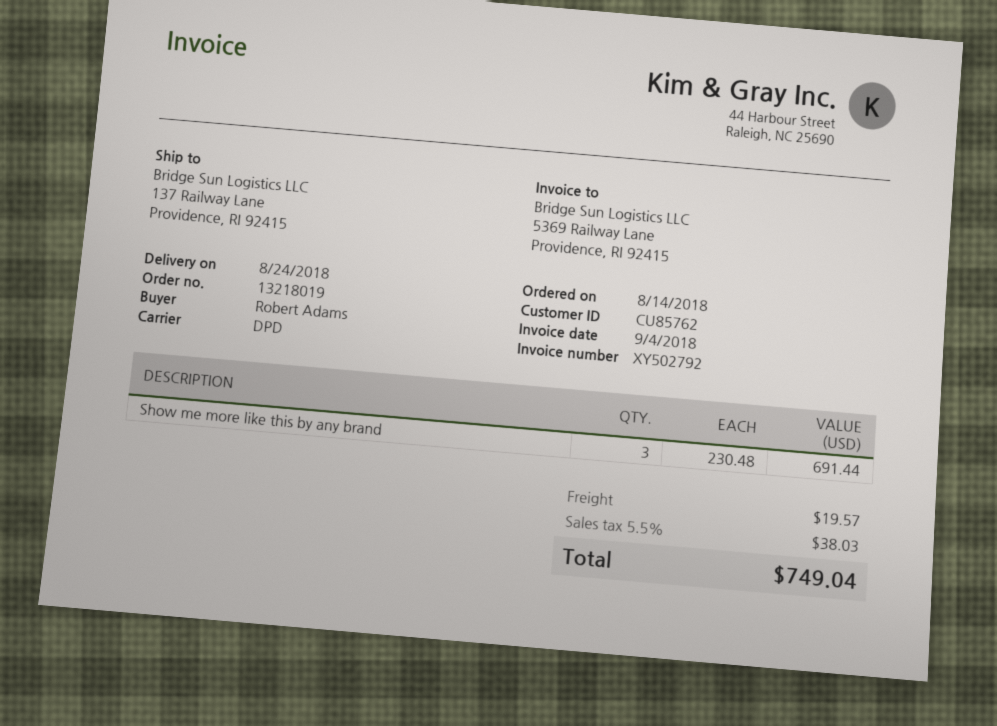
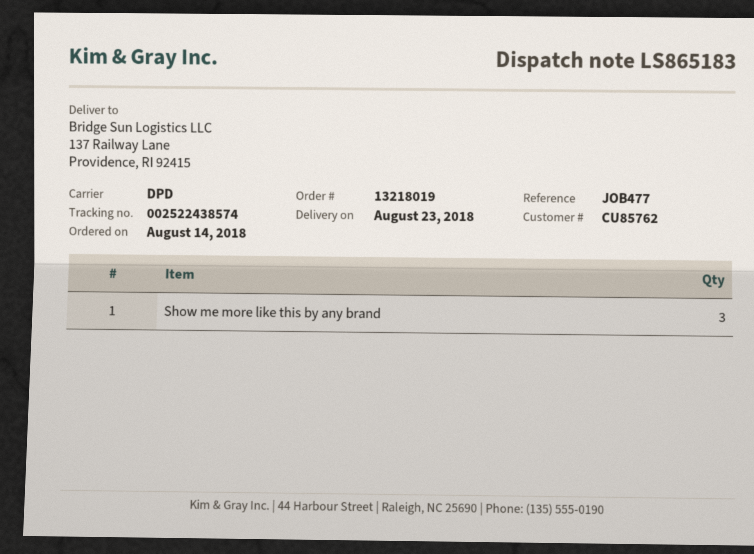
delivery date: 2018-08-24 -> 2018-08-23

